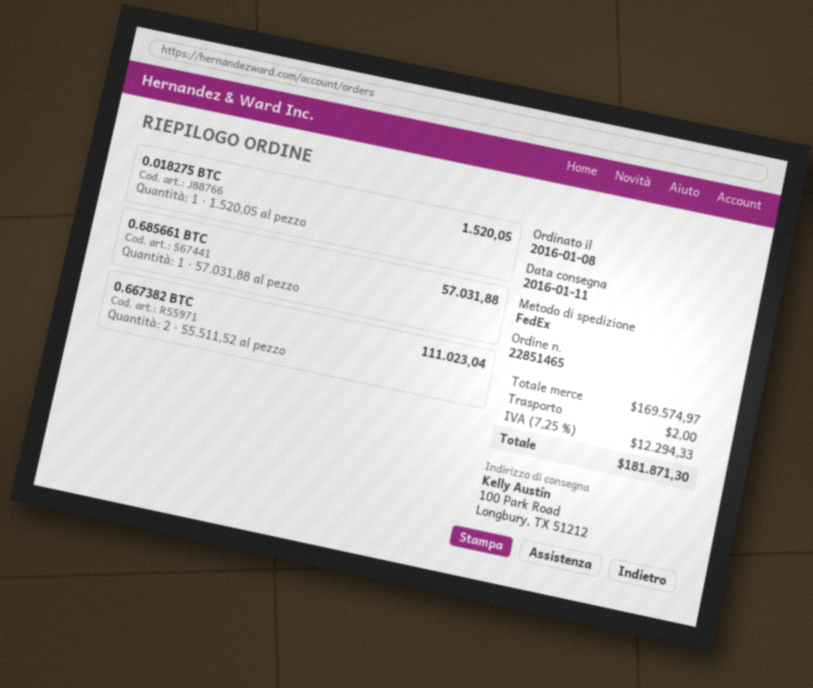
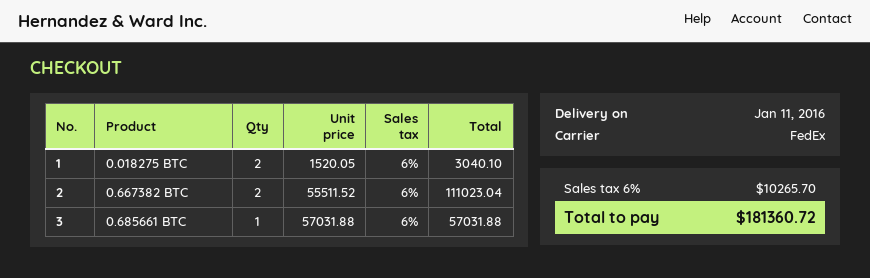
0.018275 BTC: 1 x 1520.05 = 1520.05 -> 2 x 1520.05 = 3040.10
shipping: 2.00 -> none
tax: 7.25% = 12294.33 -> 6% = 10265.70
total: 181871.30 -> 181360.72

